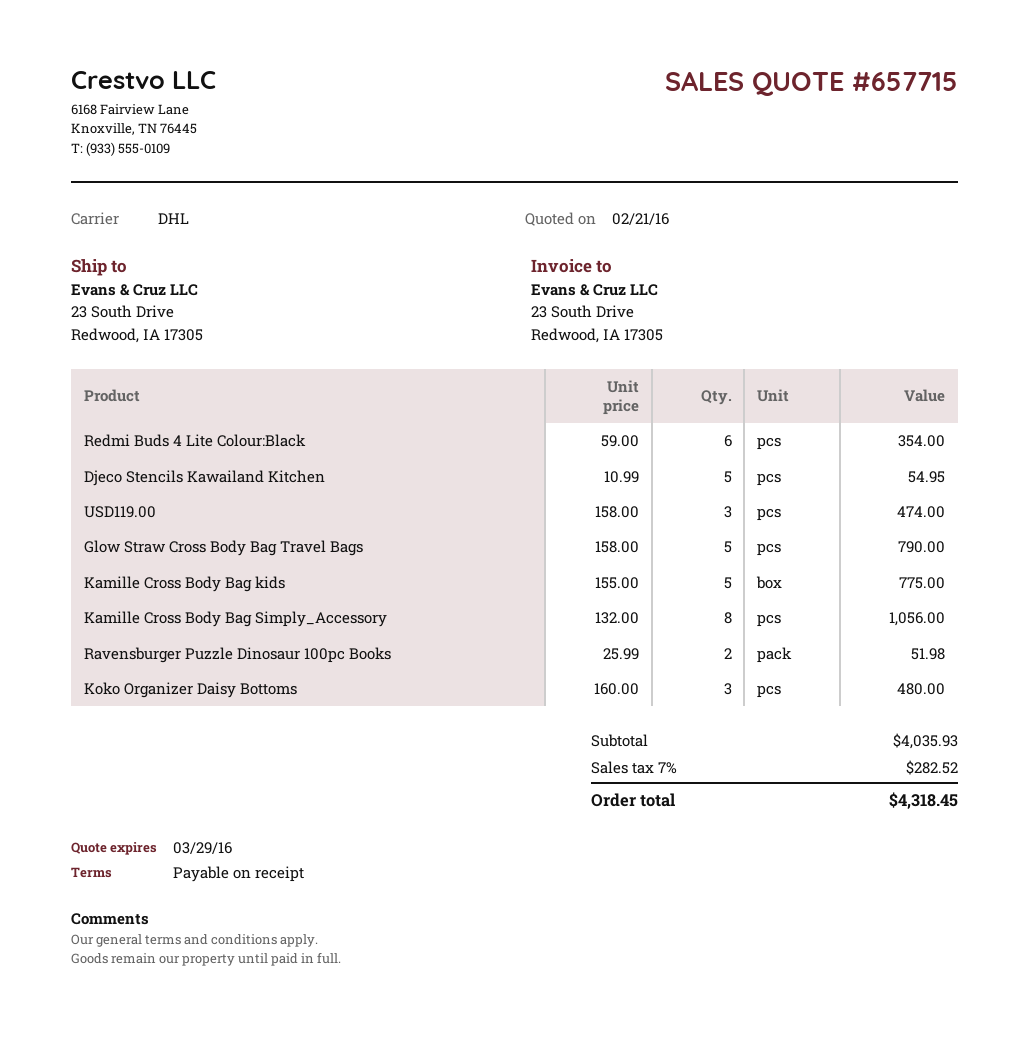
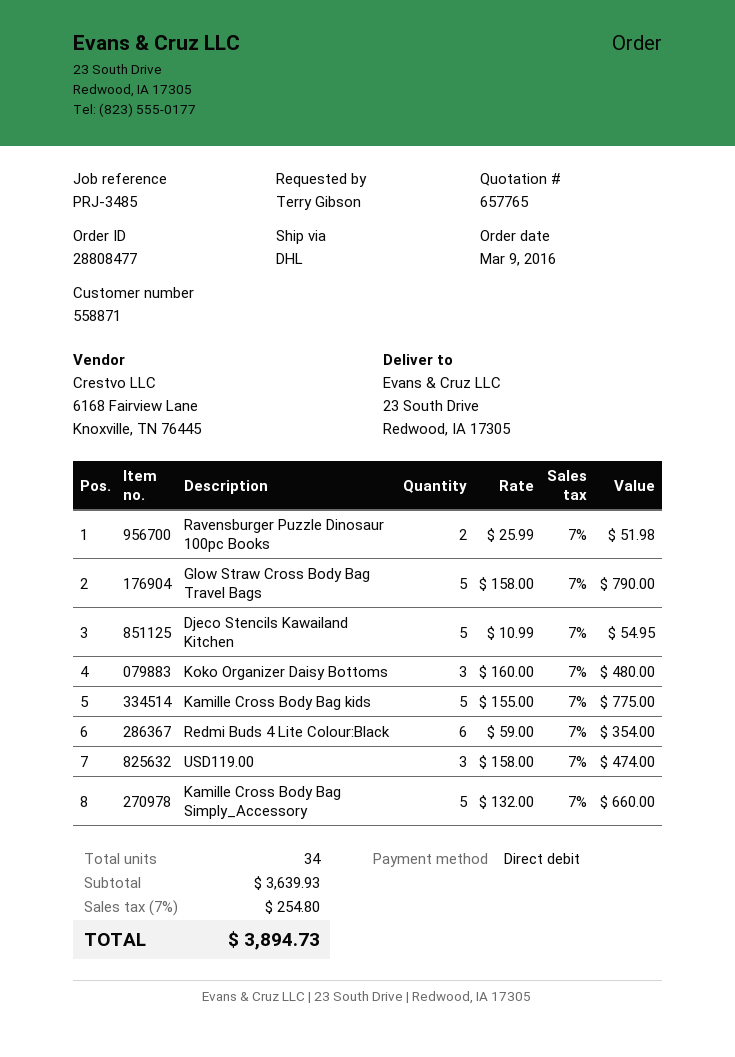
quote number: 657715 -> 657765
Kamille Cross Body Bag Simply_Accessory: 8 x 132.00 = 1056.00 -> 5 x 132.00 = 660.00
subtotal: 4035.93 -> 3639.93
tax: 7% = 282.52 -> 7% = 254.80
total: 4318.45 -> 3894.73

